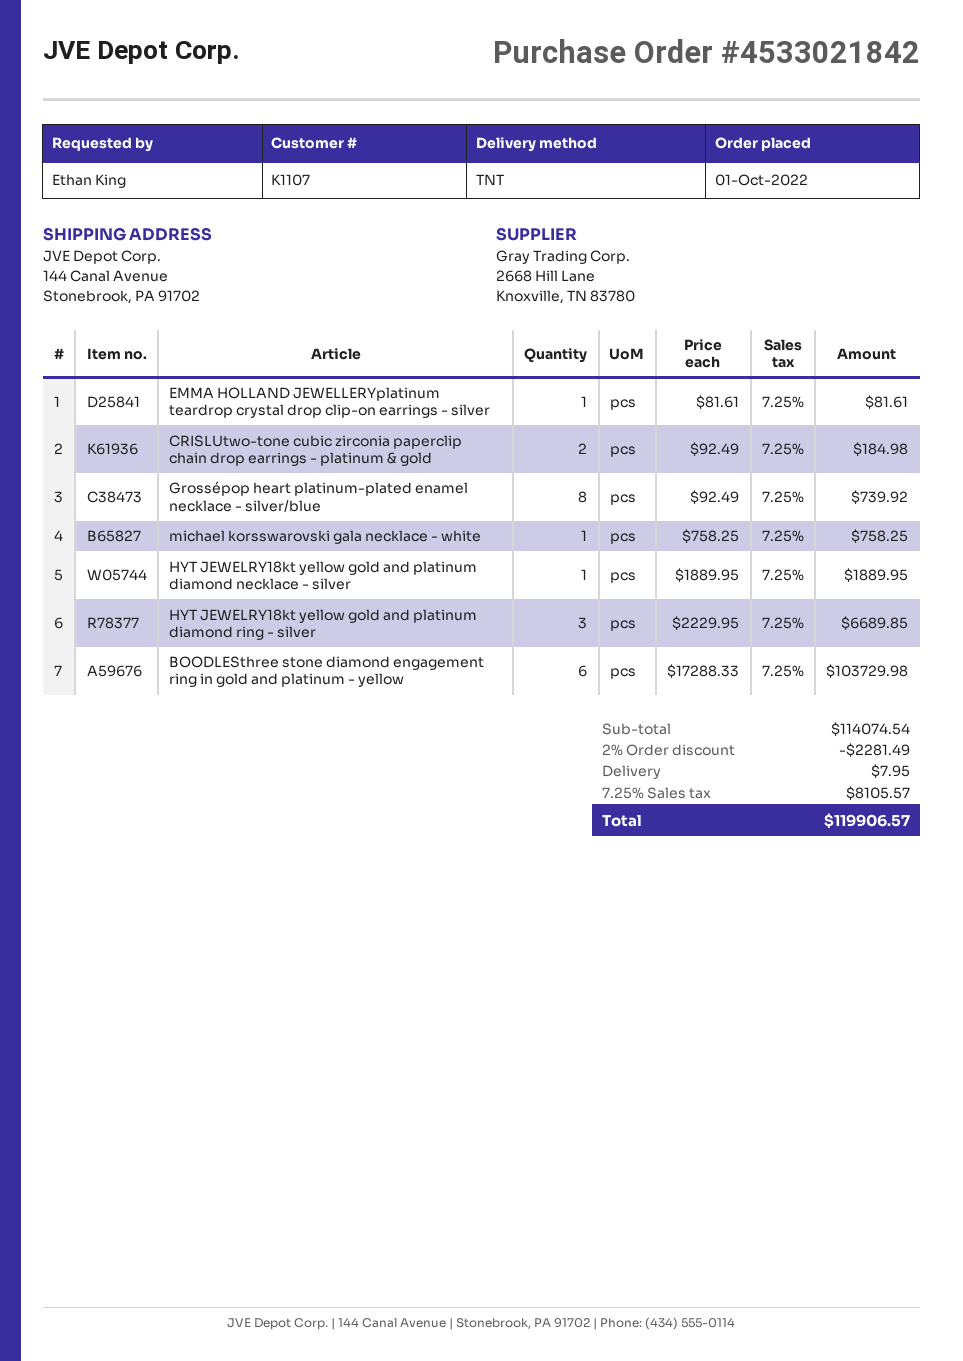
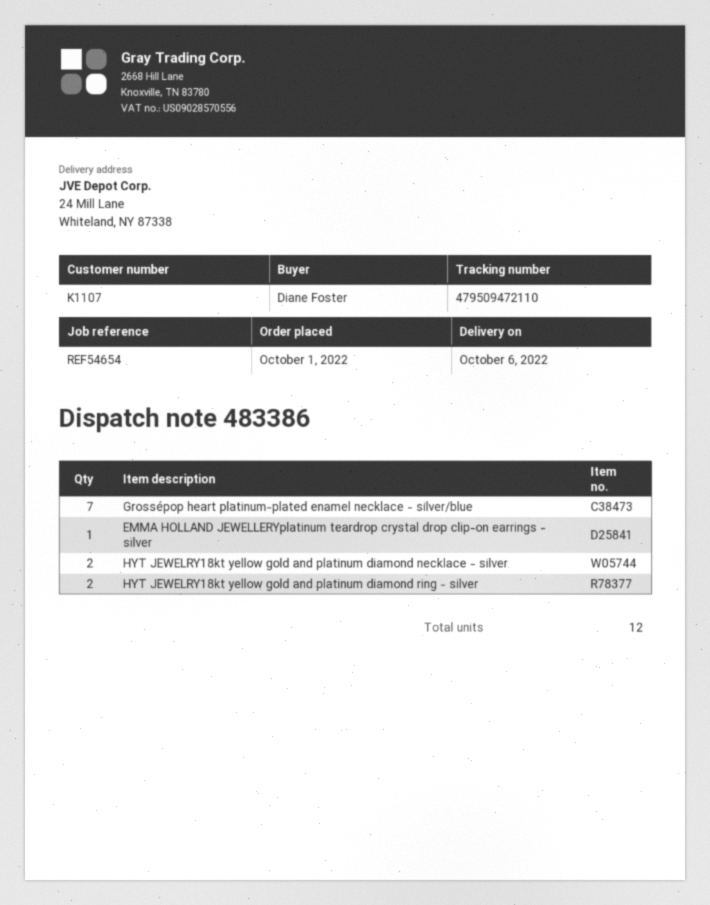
ordered by: Ethan King -> Diane Foster
ship to: 144 Canal Avenue, Stonebrook, PA 91702 -> 24 Mill Lane, Whiteland, NY 87338
CRISLUtwo-tone cubic zirconia paperclip chain drop earrings - platinum & gold: 2 -> none
Grossépop heart platinum-plated enamel necklace - silver/blue: 8 -> 7
michael korsswarovski gala necklace - white: 1 -> none
HYT JEWELRY18kt yellow gold and platinum diamond necklace - silver: 1 -> 2
HYT JEWELRY18kt yellow gold and platinum diamond ring - silver: 3 -> 2
BOODLESthree stone diamond engagement ring in gold and platinum - yellow: 6 -> none

